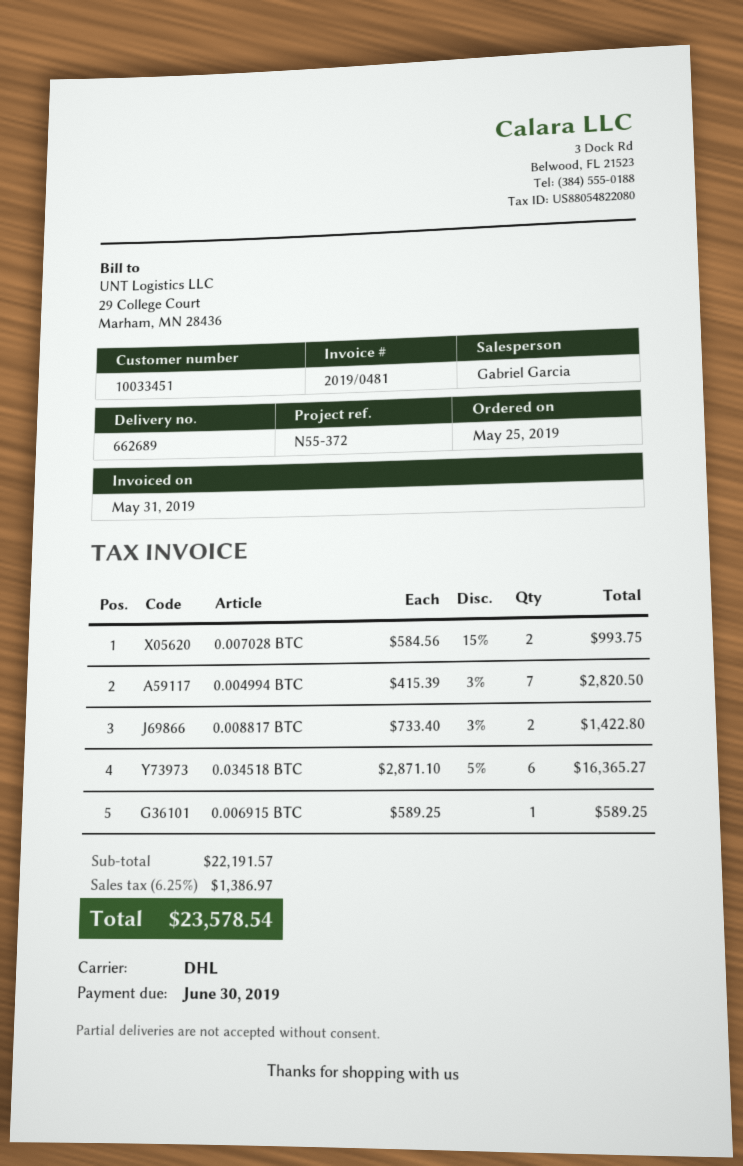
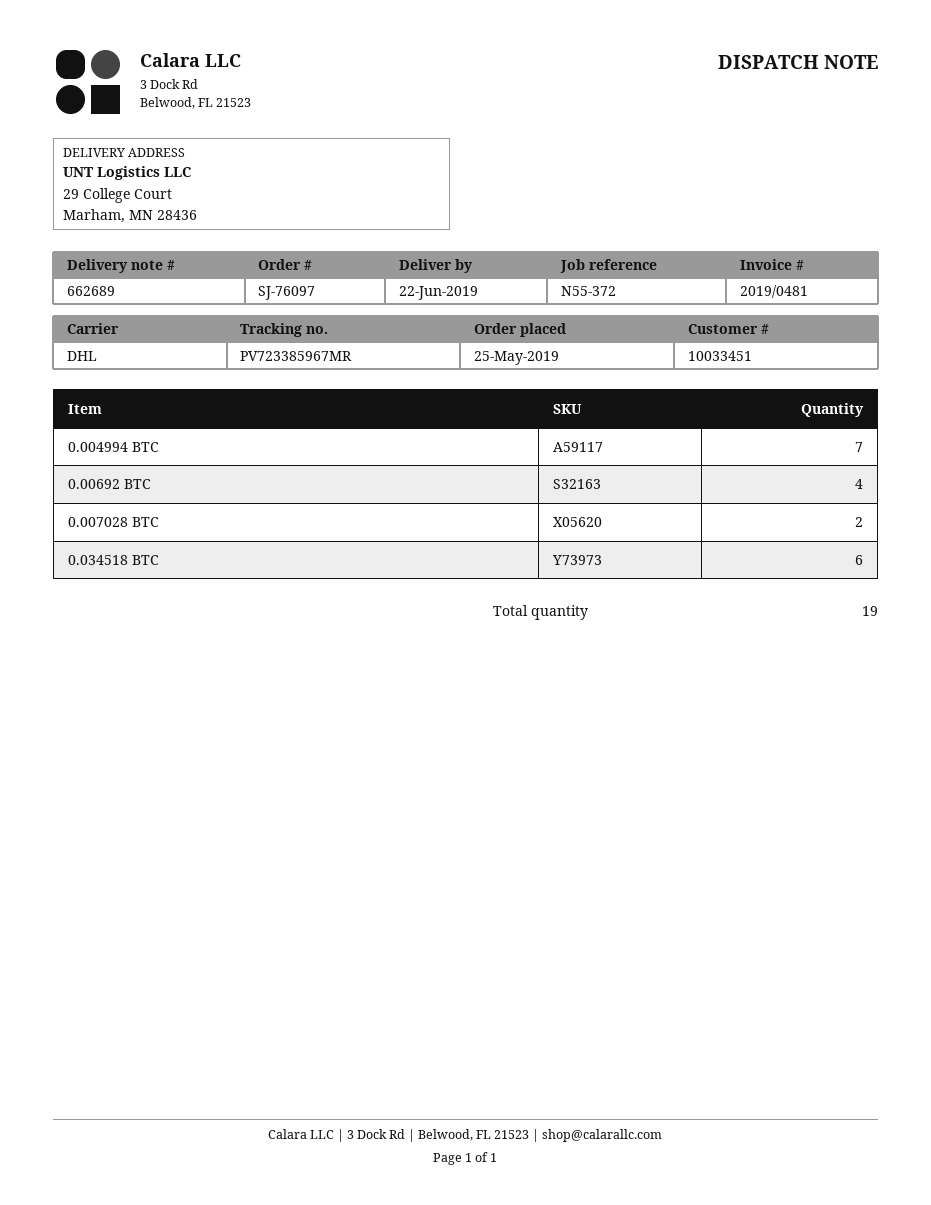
0.008817 BTC: 2 -> none
0.006915 BTC: 1 -> none
0.00692 BTC: none -> 4

